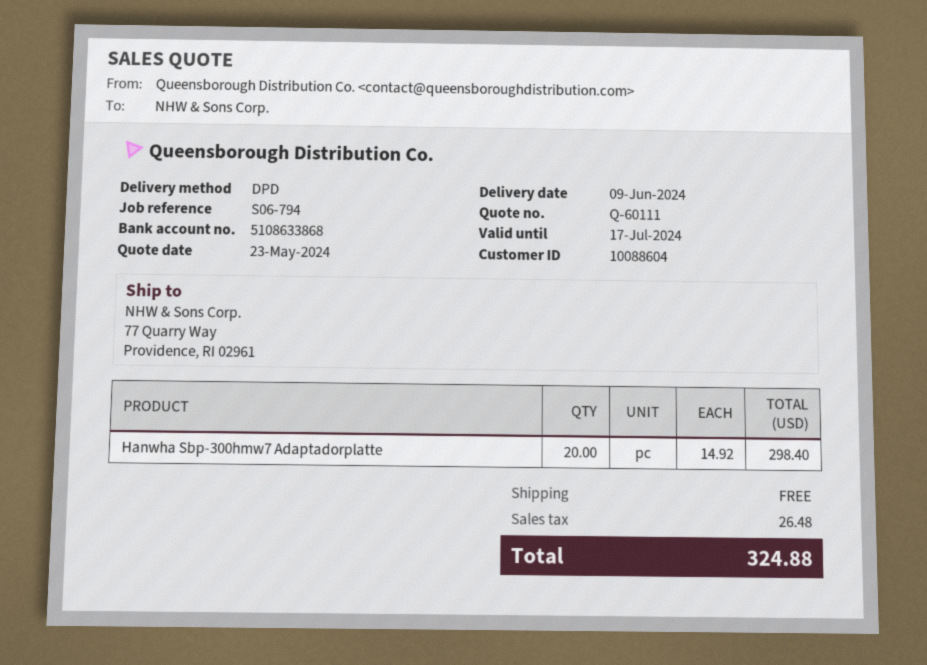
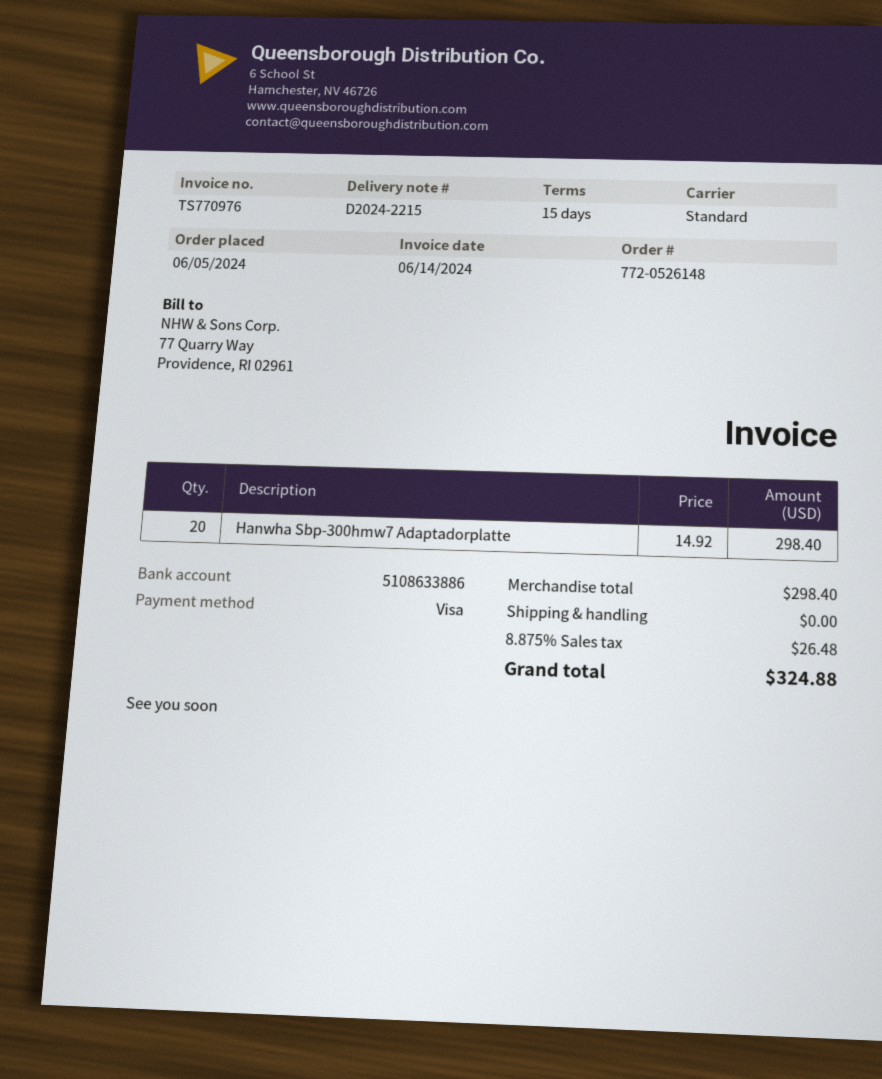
bank account: 5108633868 -> 5108633886
shipping method: DPD -> standard

